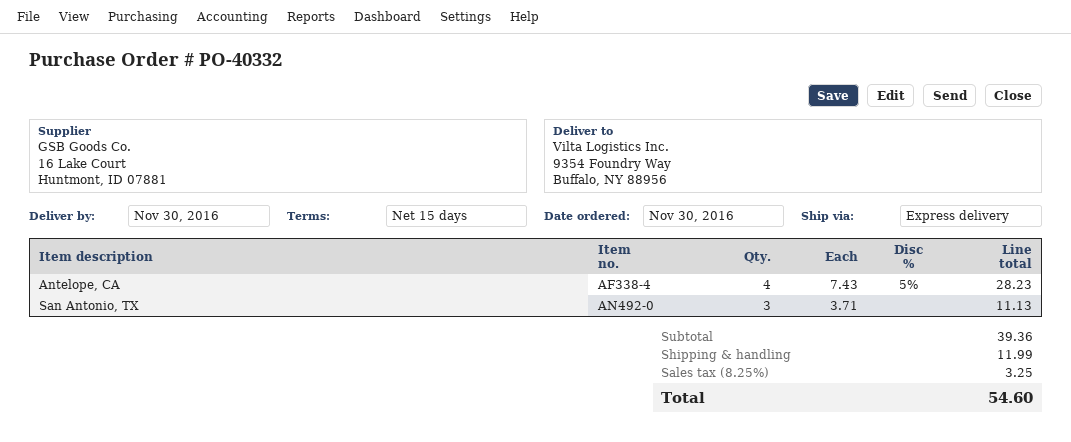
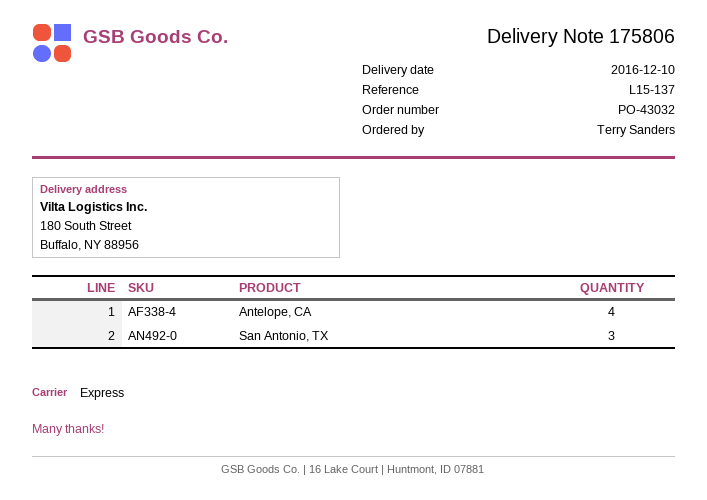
order number: PO-40332 -> PO-43032
delivery date: 2016-11-30 -> 2016-12-10
ship to: 9354 Foundry Way, Buffalo, NY 88956 -> 180 South Street, Buffalo, NY 88956

